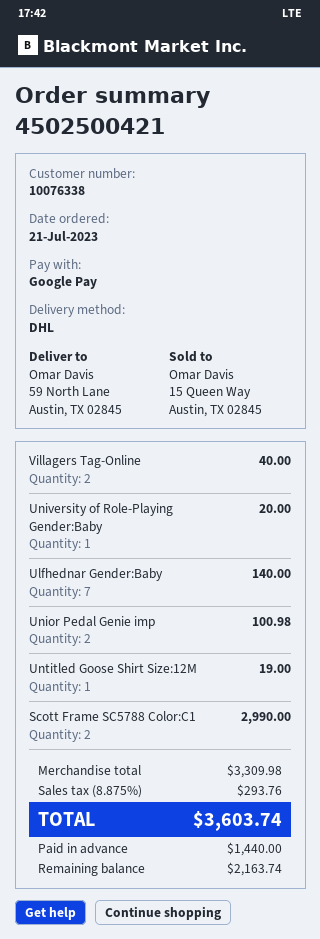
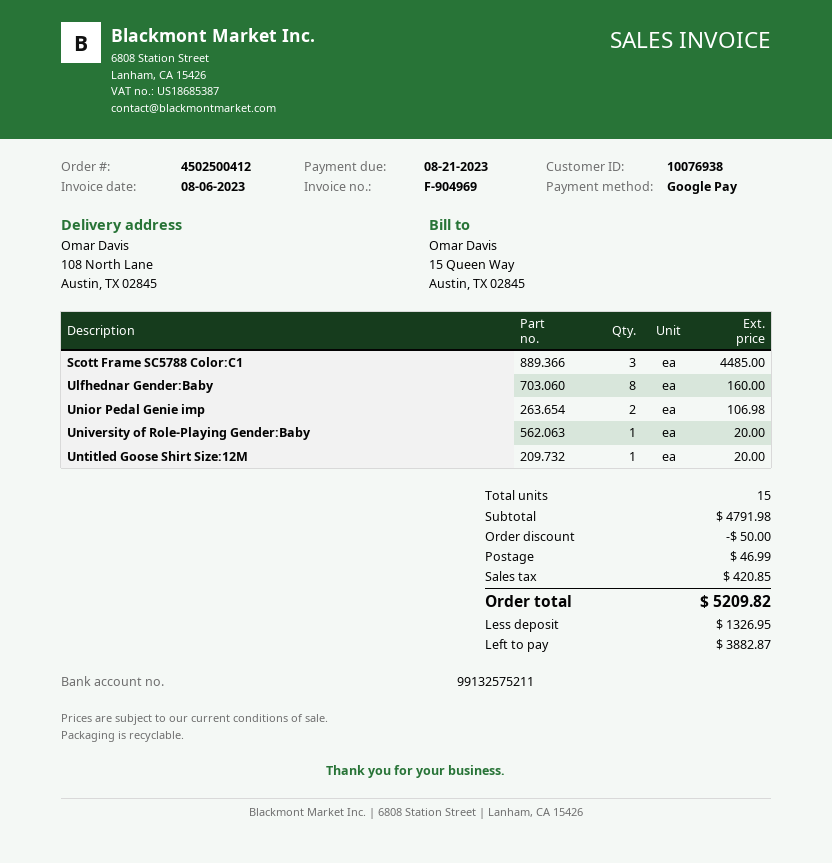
order number: 4502500421 -> 4502500412
customer number: 10076338 -> 10076938
ship to: 59 North Lane, Austin, TX 02845 -> 108 North Lane, Austin, TX 02845
Villagers Tag-Online: 2 for 40.00 -> none
Ulfhednar Gender:Baby: 7 for 140.00 -> 8 for 160.00
Unior Pedal Genie imp: 2 for 100.98 -> 2 for 106.98
Untitled Goose Shirt Size:12M: 1 for 19.00 -> 1 for 20.00
Scott Frame SC5788 Color:C1: 2 for 2990.00 -> 3 for 4485.00
subtotal: 3309.98 -> 4791.98
discount: none -> 50.00
shipping: none -> 46.99
tax: 293.76 -> 420.85
total: 3603.74 -> 5209.82
deposit: 1440.00 -> 1326.95
balance: 2163.74 -> 3882.87

